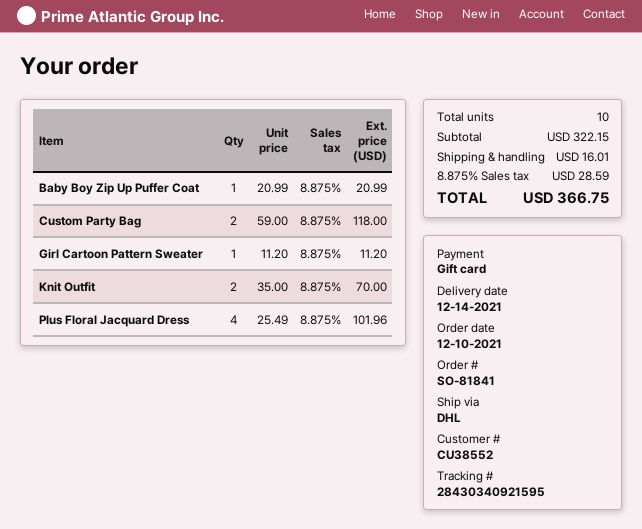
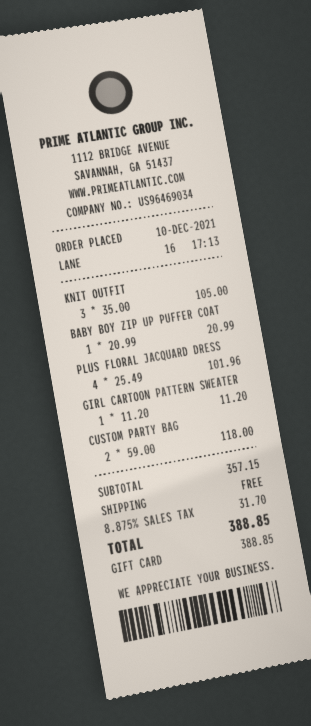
Knit Outfit: 2 x 35.00 = 70.00 -> 3 x 35.00 = 105.00
subtotal: 322.15 -> 357.15
shipping: 16.01 -> 0.00
tax: 8.875% = 28.59 -> 8.875% = 31.70
total: 366.75 -> 388.85

